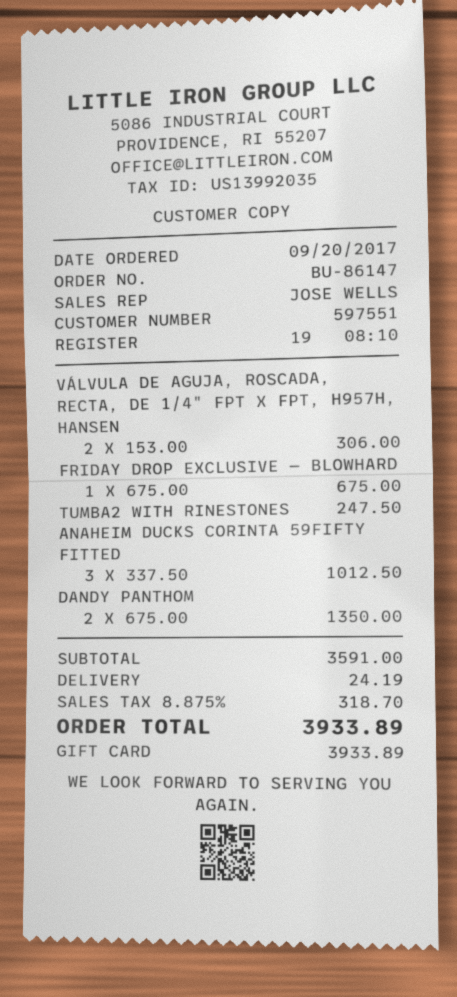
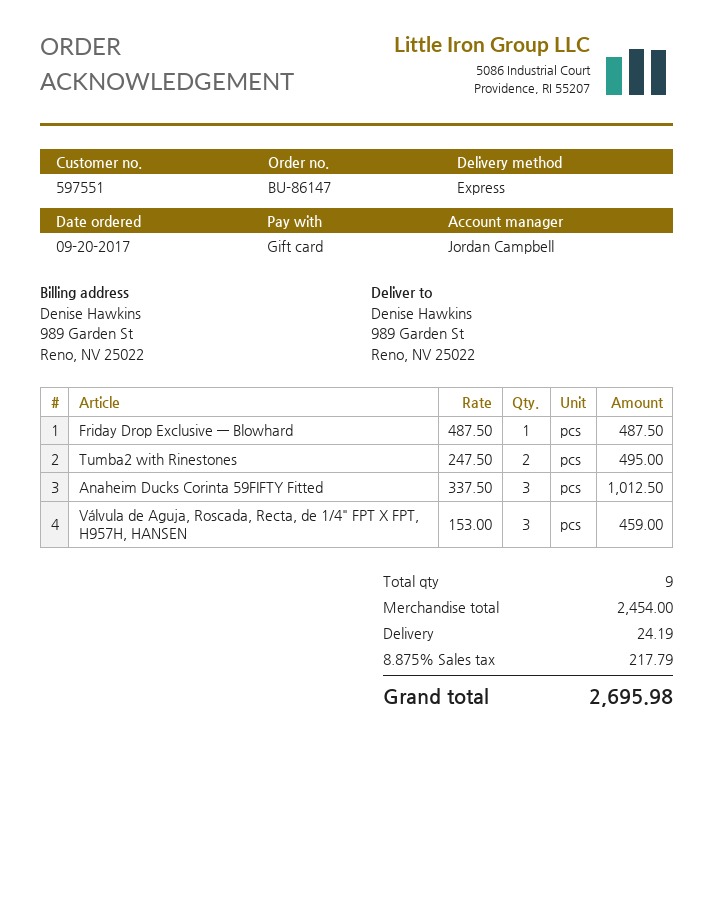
sales rep: JOSE WELLS -> Jordan Campbell
VÁLVULA DE AGUJA, ROSCADA, RECTA, DE 1/4" FPT X FPT, H957H, HANSEN: 2 x 153.00 = 306.00 -> 3 x 153.00 = 459.00
FRIDAY DROP EXCLUSIVE — BLOWHARD: 1 x 675.00 = 675.00 -> 1 x 487.50 = 487.50
TUMBA2 WITH RINESTONES: 1 x 247.50 = 247.50 -> 2 x 247.50 = 495.00
DANDY PANTHOM: 2 x 675.00 = 1350.00 -> none
subtotal: 3591.00 -> 2454.00
tax: 8.875% = 318.70 -> 8.875% = 217.79
total: 3933.89 -> 2695.98

